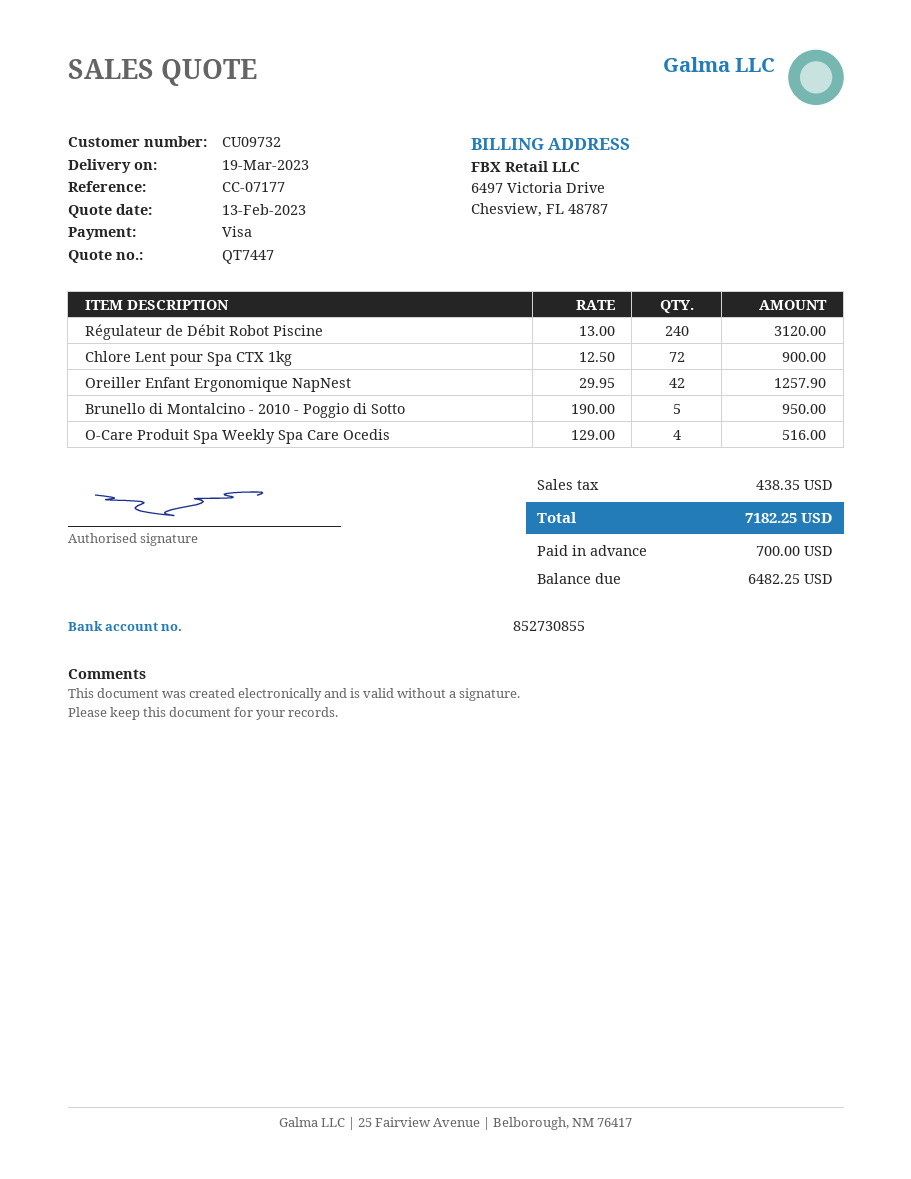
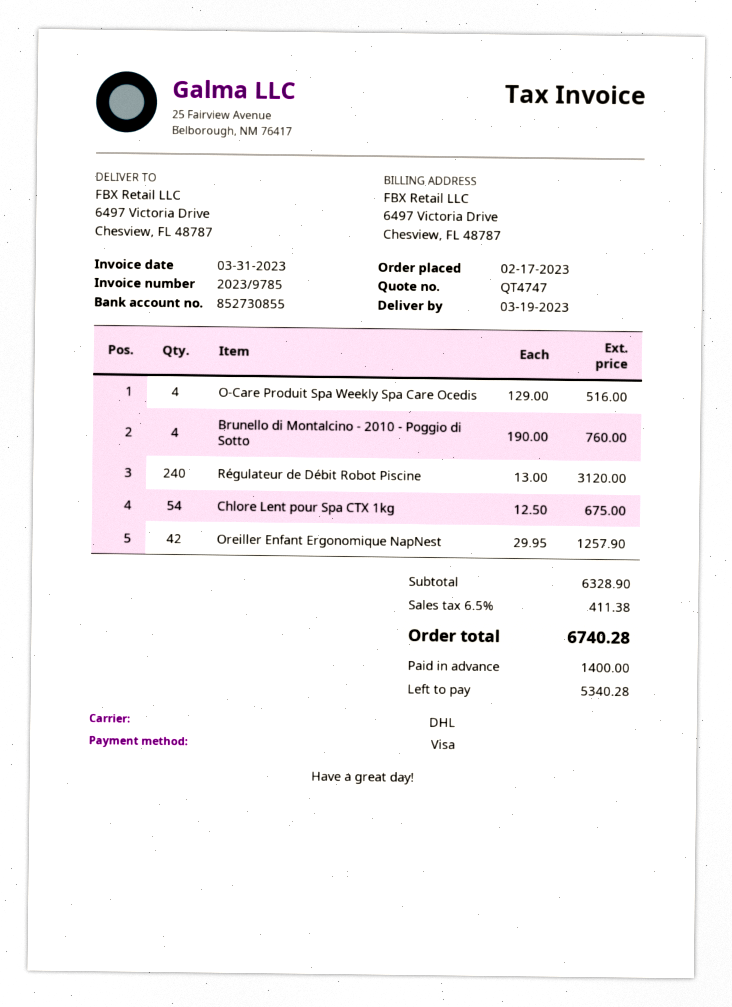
quote number: QT7447 -> QT4747
Chlore Lent pour Spa CTX 1kg: 72 x 12.50 = 900.00 -> 54 x 12.50 = 675.00
Brunello di Montalcino - 2010 - Poggio di Sotto: 5 x 190.00 = 950.00 -> 4 x 190.00 = 760.00
tax: 438.35 -> 411.38
total: 7182.25 -> 6740.28
deposit: 700.00 -> 1400.00
balance: 6482.25 -> 5340.28

